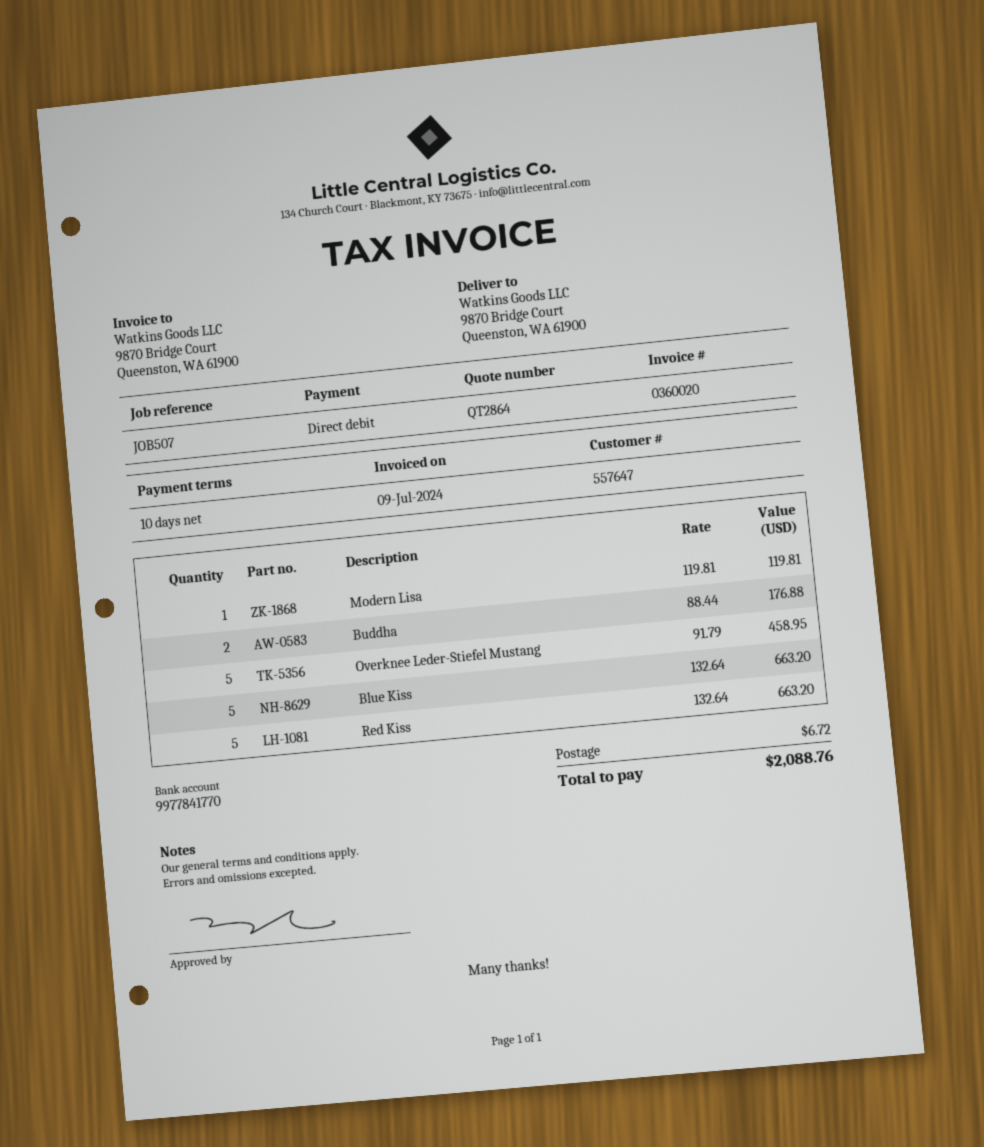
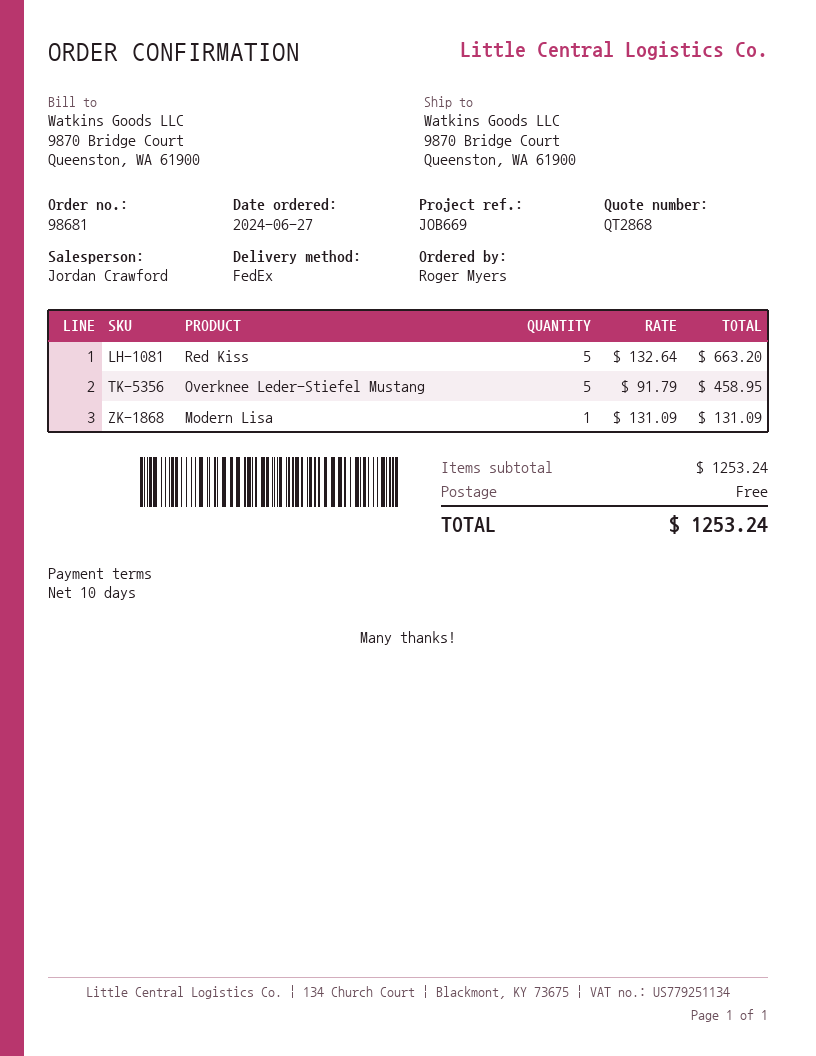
quote number: QT2864 -> QT2868
reference: JOB507 -> JOB669
Modern Lisa: 1 x 119.81 = 119.81 -> 1 x 131.09 = 131.09
Buddha: 2 x 88.44 = 176.88 -> none
Blue Kiss: 5 x 132.64 = 663.20 -> none
shipping: 6.72 -> 0.00
total: 2088.76 -> 1253.24

